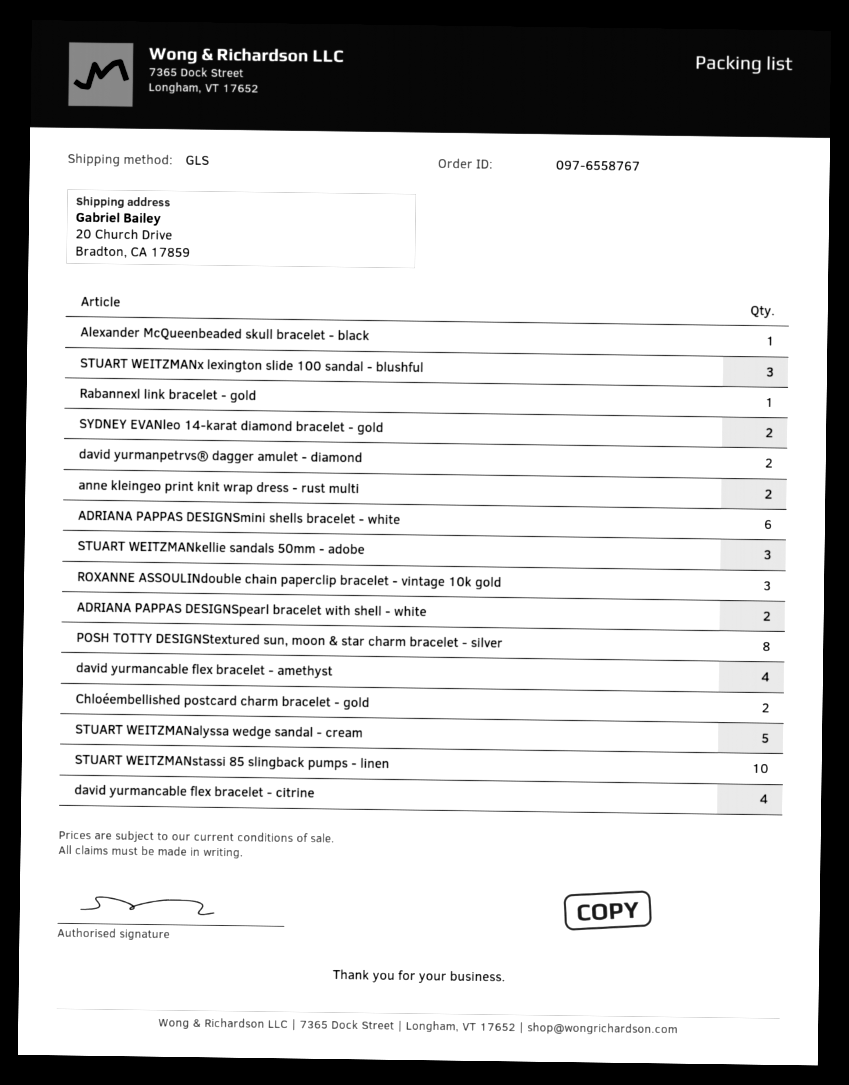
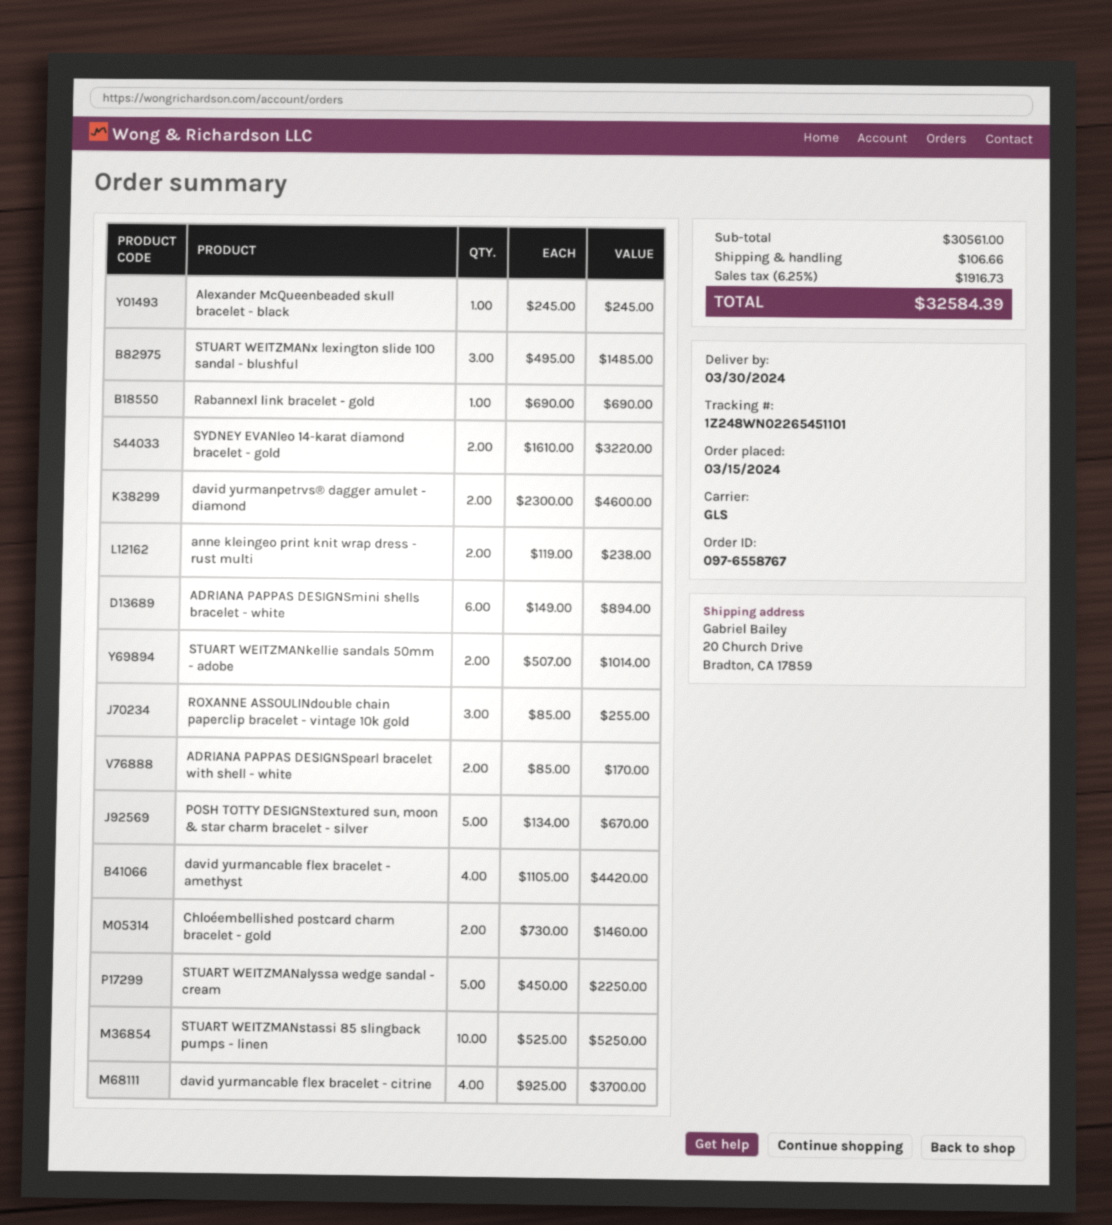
STUART WEITZMANkellie sandals 50mm - adobe: 3 -> 2
POSH TOTTY DESIGNStextured sun, moon & star charm bracelet - silver: 8 -> 5

